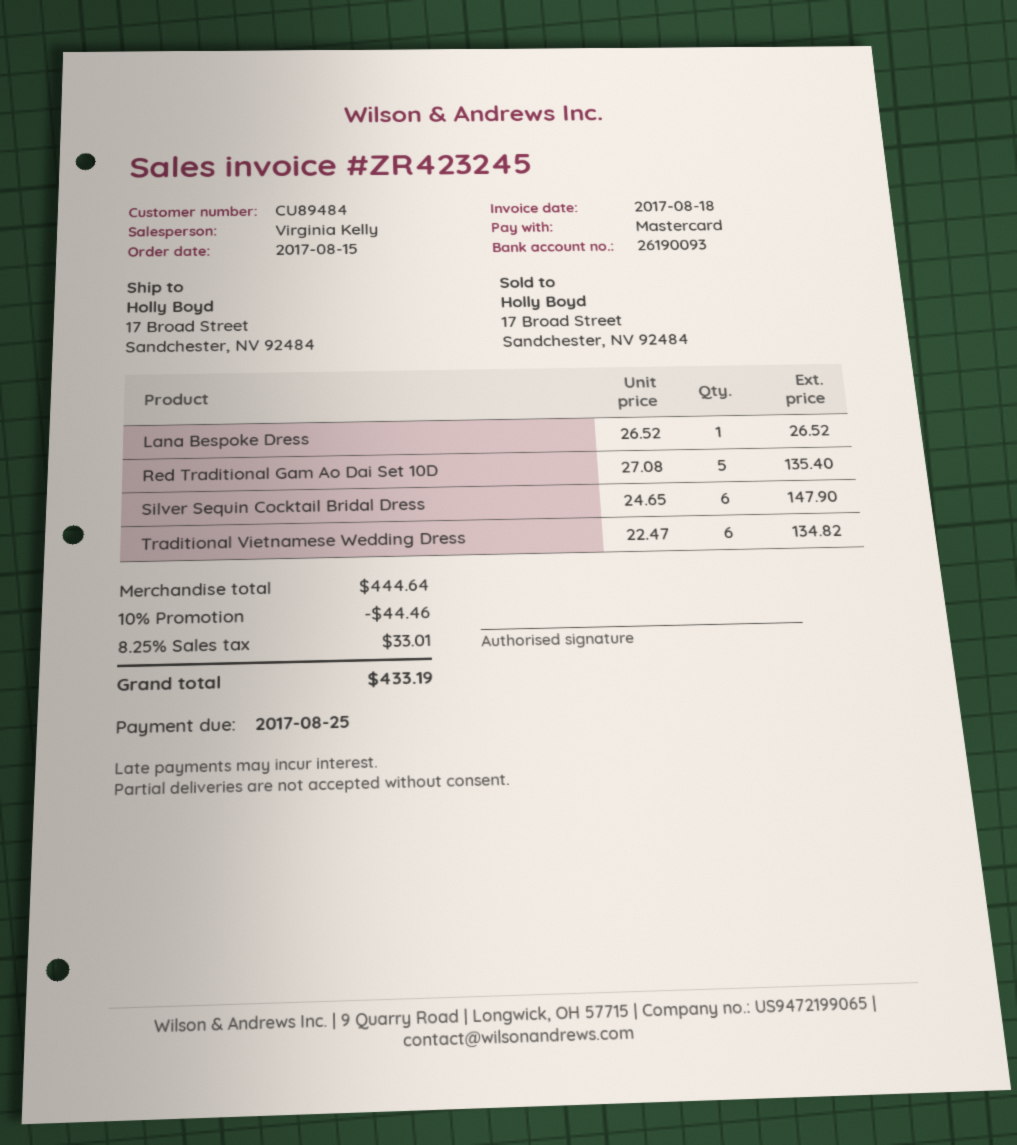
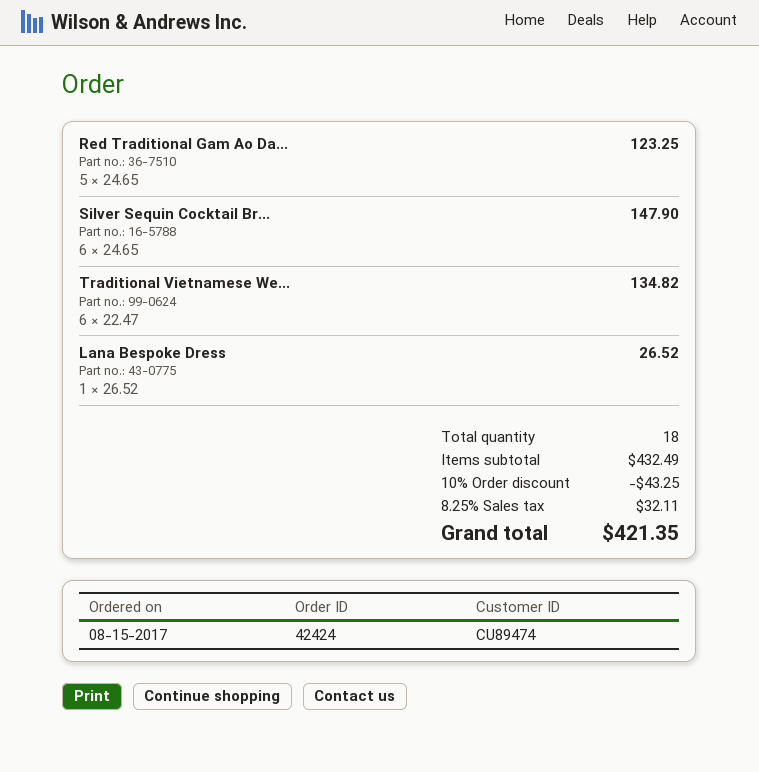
customer number: CU89484 -> CU89474
Red Traditional Gam Ao Dai Set 10D: 5 x 27.08 = 135.40 -> 5 x 24.65 = 123.25
subtotal: 444.64 -> 432.49
discount: 10% = 44.46 -> 10% = 43.25
tax: 8.25% = 33.01 -> 8.25% = 32.11
total: 433.19 -> 421.35

